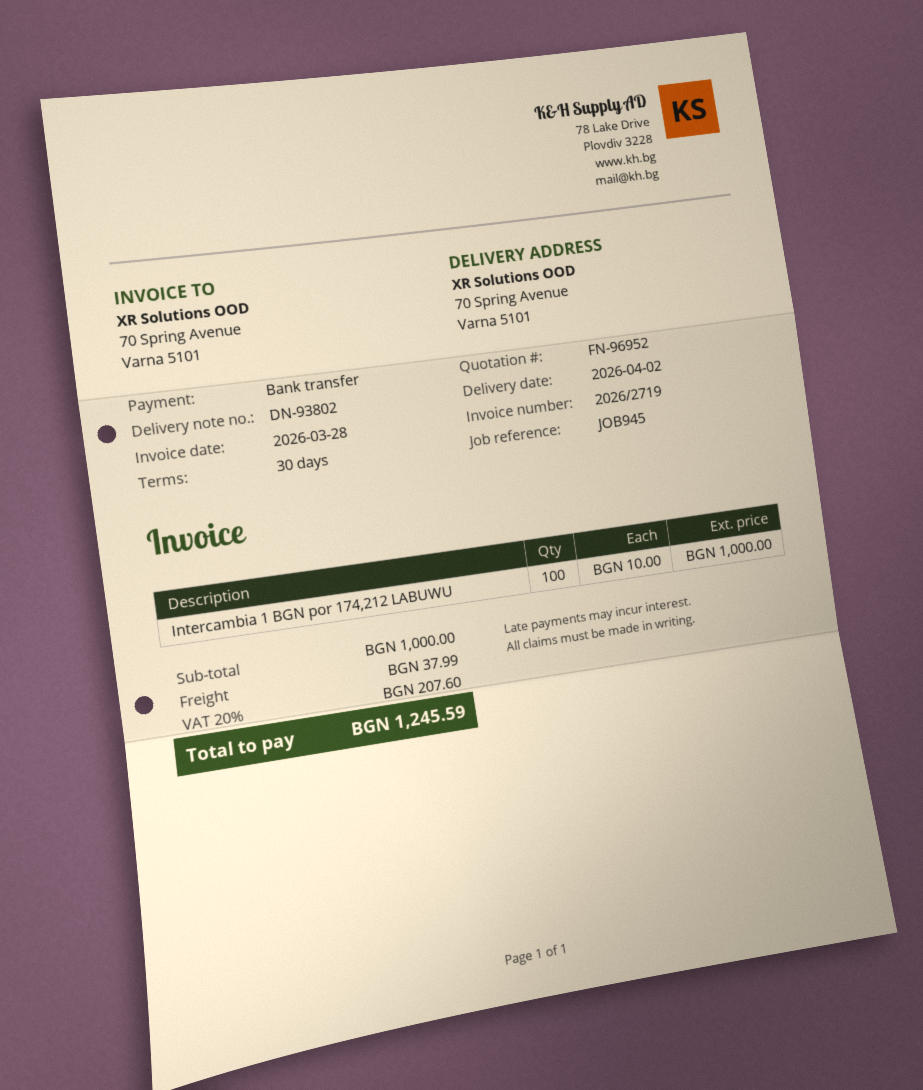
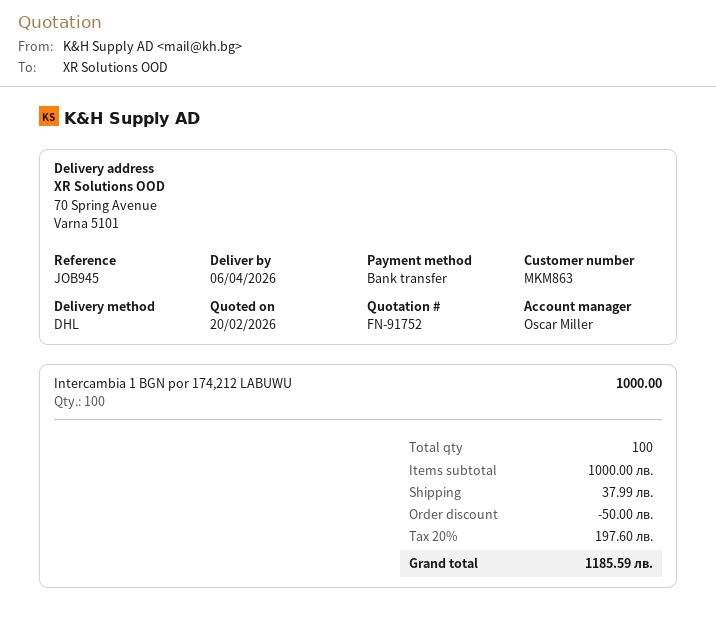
quote number: FN-96952 -> FN-91752
delivery date: 2026-04-02 -> 2026-04-06
discount: none -> 50.00
tax: 20% = 207.60 -> 20% = 197.60
total: 1245.59 -> 1185.59

